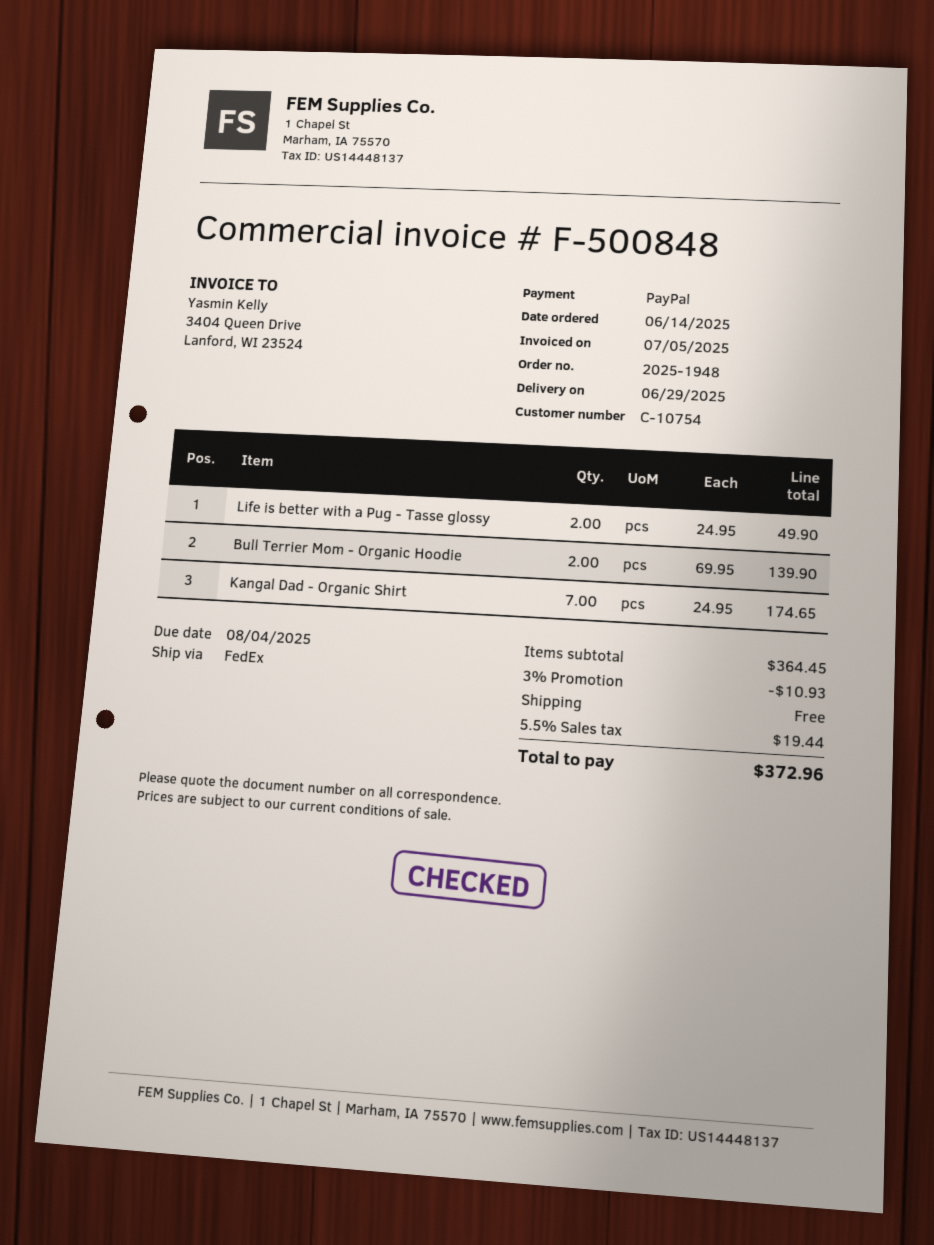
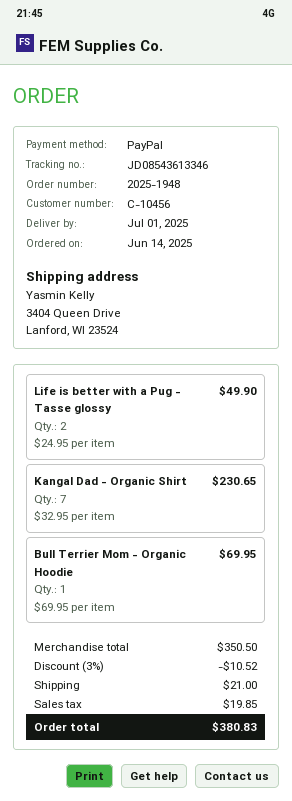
delivery date: 2025-06-29 -> 2025-07-01
customer number: C-10754 -> C-10456
Bull Terrier Mom - Organic Hoodie: 2 x 69.95 = 139.90 -> 1 x 69.95 = 69.95
Kangal Dad - Organic Shirt: 7 x 24.95 = 174.65 -> 7 x 32.95 = 230.65
subtotal: 364.45 -> 350.50
discount: 3% = 10.93 -> 3% = 10.52
shipping: 0.00 -> 21.00
tax: 19.44 -> 19.85
total: 372.96 -> 380.83

